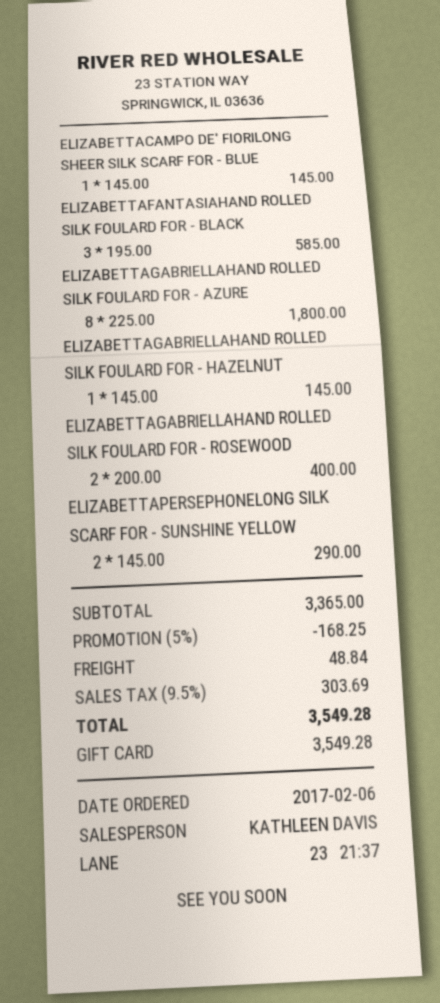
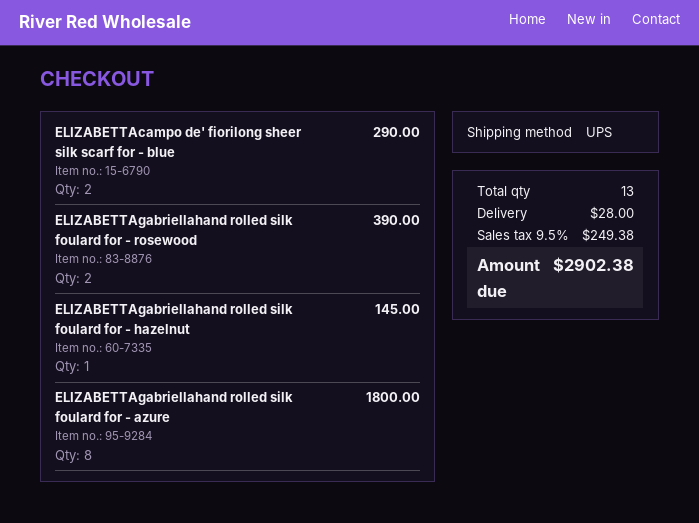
ELIZABETTACAMPO DE' FIORILONG SHEER SILK SCARF FOR - BLUE: 1 for 145.00 -> 2 for 290.00
ELIZABETTAFANTASIAHAND ROLLED SILK FOULARD FOR - BLACK: 3 for 585.00 -> none
ELIZABETTAGABRIELLAHAND ROLLED SILK FOULARD FOR - ROSEWOOD: 2 for 400.00 -> 2 for 390.00
ELIZABETTAPERSEPHONELONG SILK SCARF FOR - SUNSHINE YELLOW: 2 for 290.00 -> none
discount: 5% = 168.25 -> none
shipping: 48.84 -> 28.00
tax: 9.5% = 303.69 -> 9.5% = 249.38
total: 3549.28 -> 2902.38

